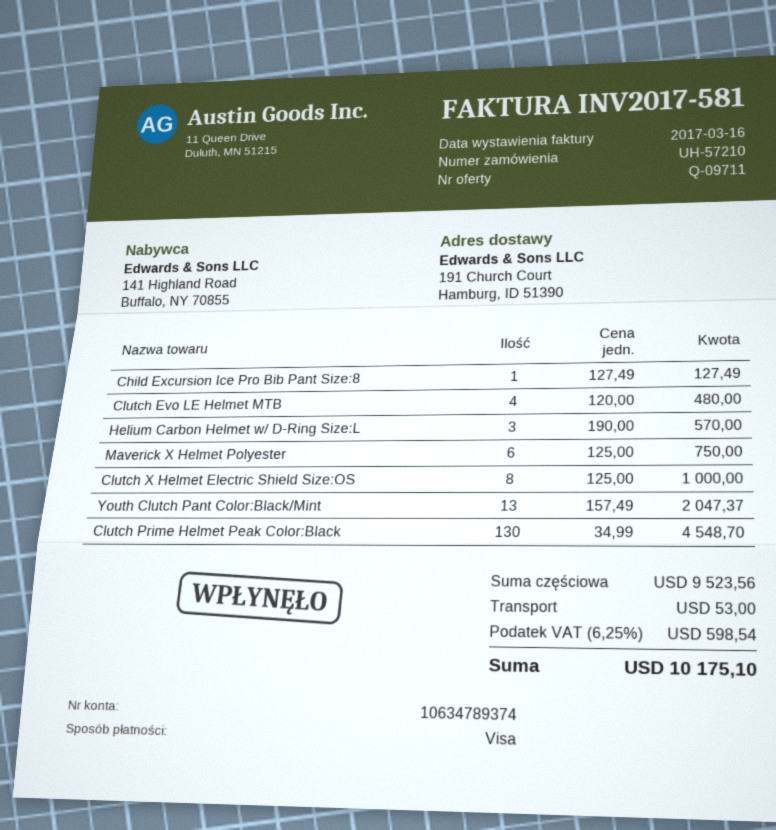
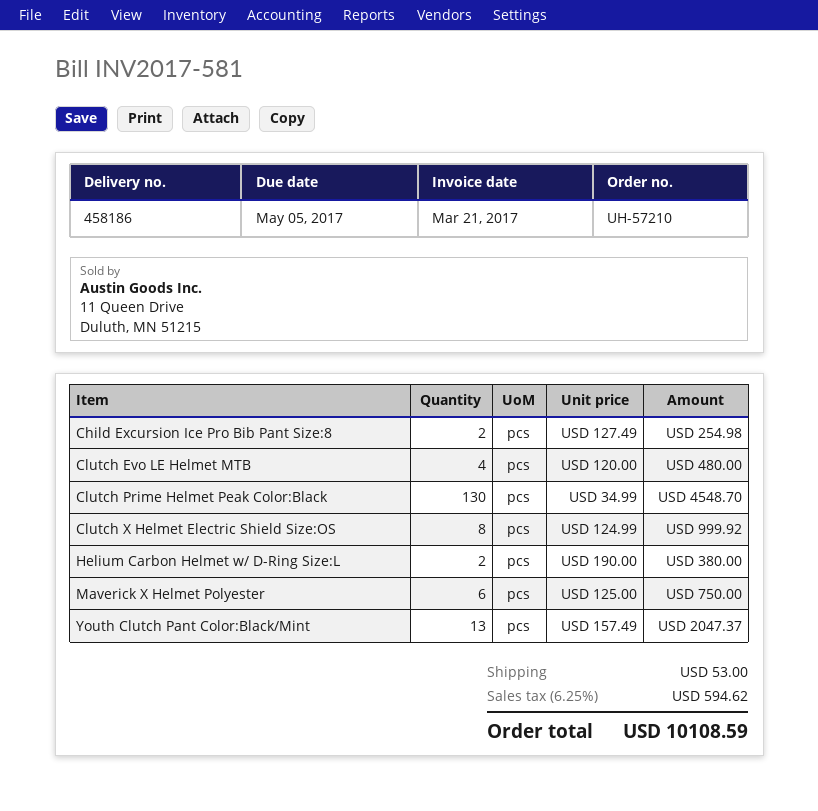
invoice date: 2017-03-16 -> 2017-03-21
Child Excursion Ice Pro Bib Pant Size:8: 1 x 127.49 = 127.49 -> 2 x 127.49 = 254.98
Helium Carbon Helmet w/ D-Ring Size:L: 3 x 190.00 = 570.00 -> 2 x 190.00 = 380.00
Clutch X Helmet Electric Shield Size:OS: 8 x 125.00 = 1000.00 -> 8 x 124.99 = 999.92
tax: 6.25% = 598.54 -> 6.25% = 594.62
total: 10175.10 -> 10108.59

